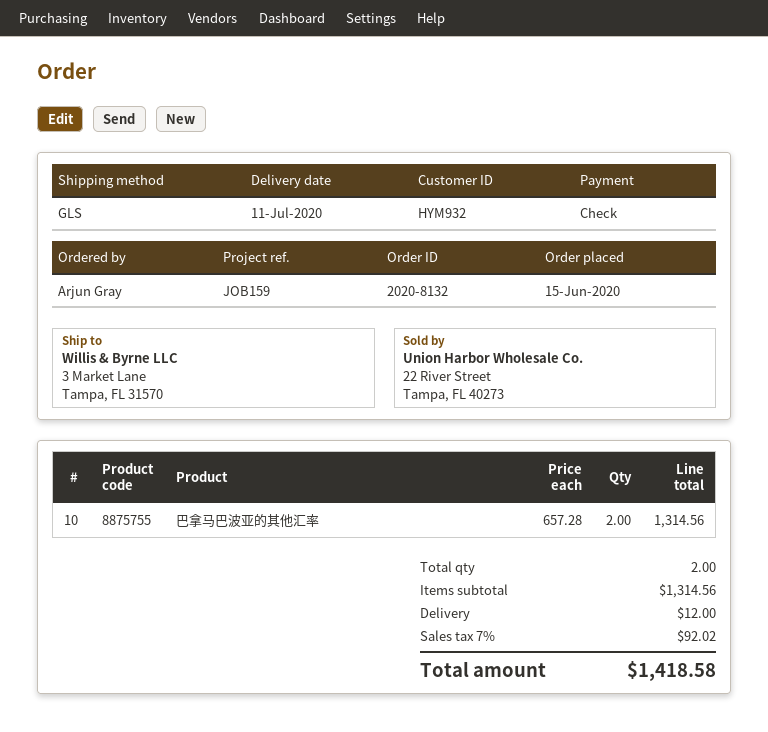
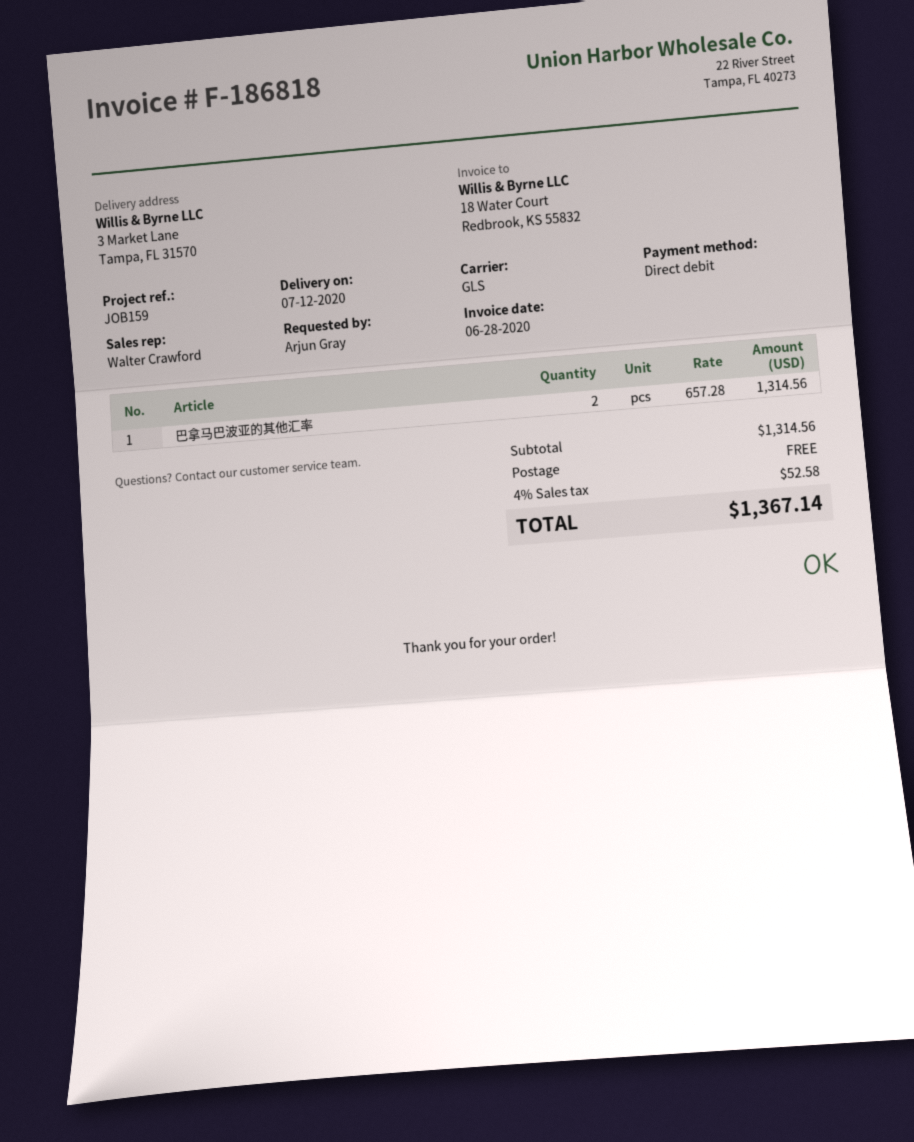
delivery date: 2020-07-11 -> 2020-07-12
payment method: cheque -> direct debit
shipping: 12.00 -> 0.00
tax: 7% = 92.02 -> 4% = 52.58
total: 1418.58 -> 1367.14

